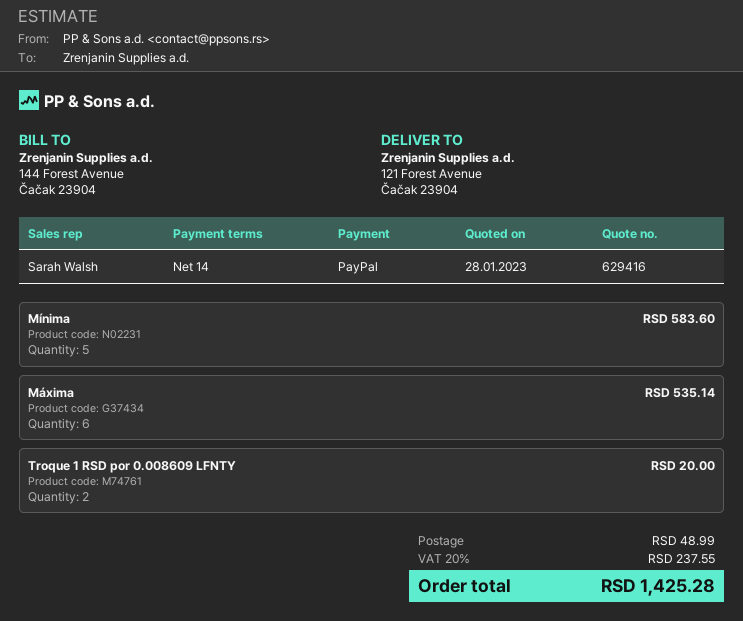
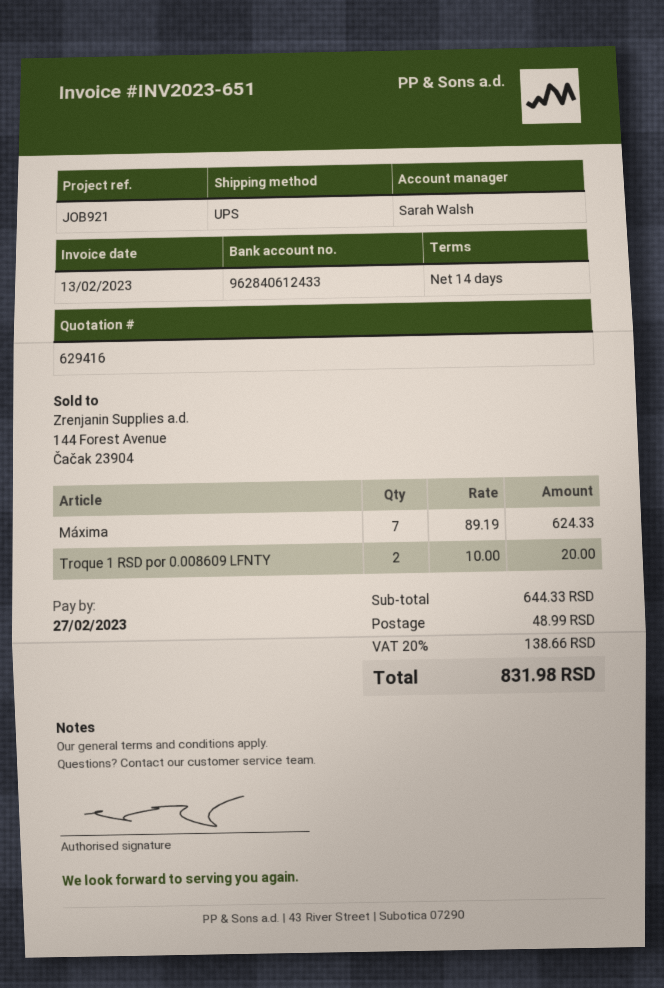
Mínima: 5 for 583.60 -> none
Máxima: 6 for 535.14 -> 7 for 624.33
tax: 20% = 237.55 -> 20% = 138.66
total: 1425.28 -> 831.98

